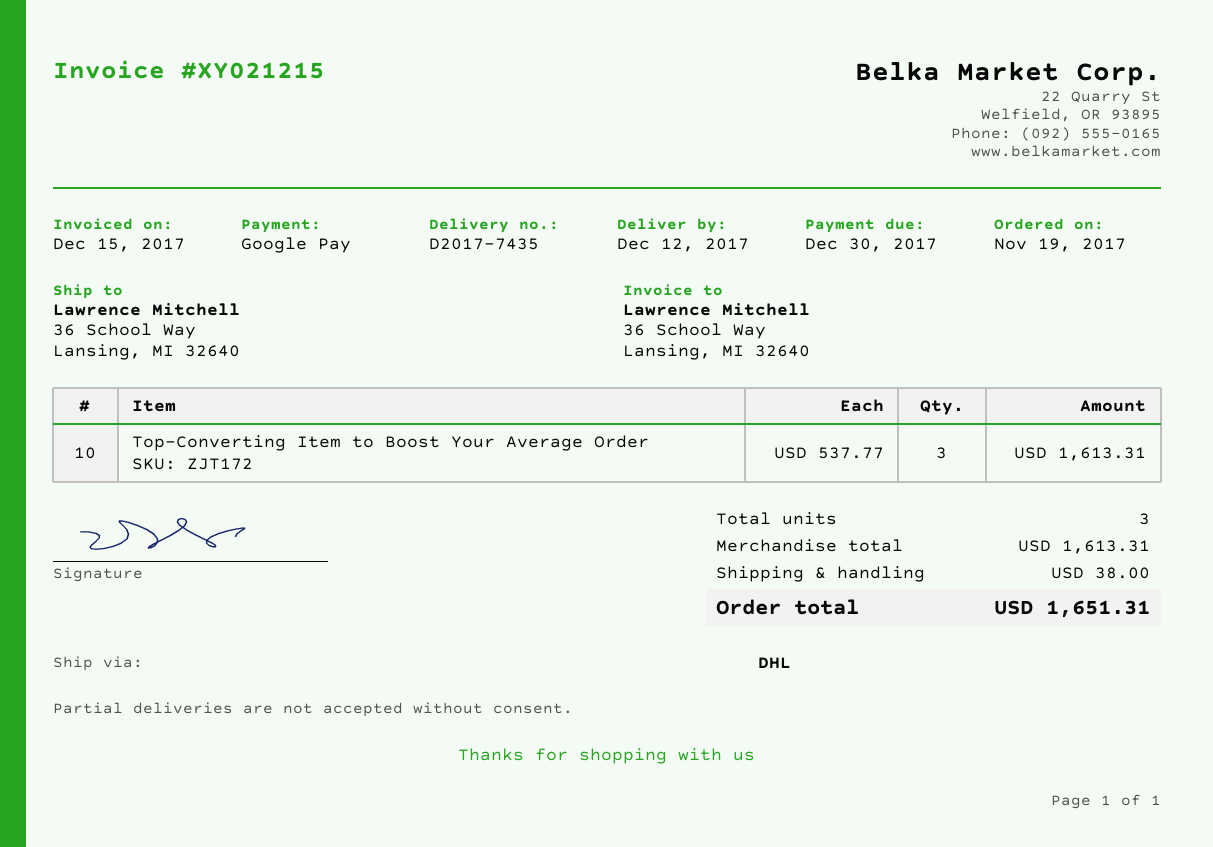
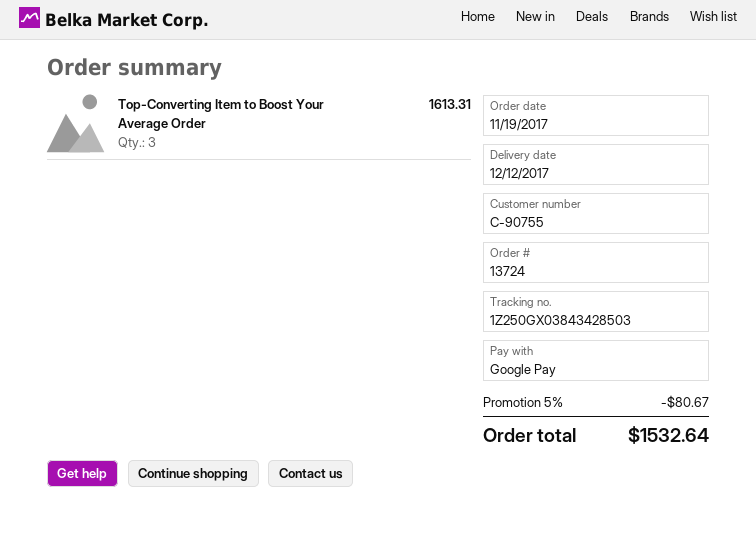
discount: none -> 5% = 80.67
shipping: 38.00 -> none
total: 1651.31 -> 1532.64

